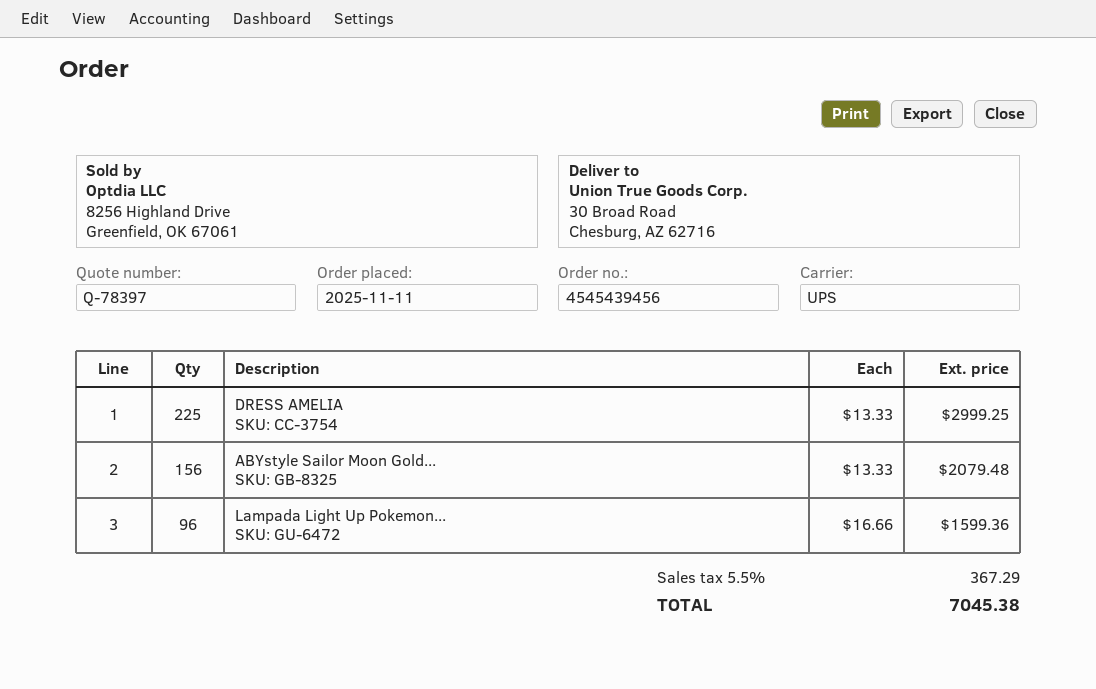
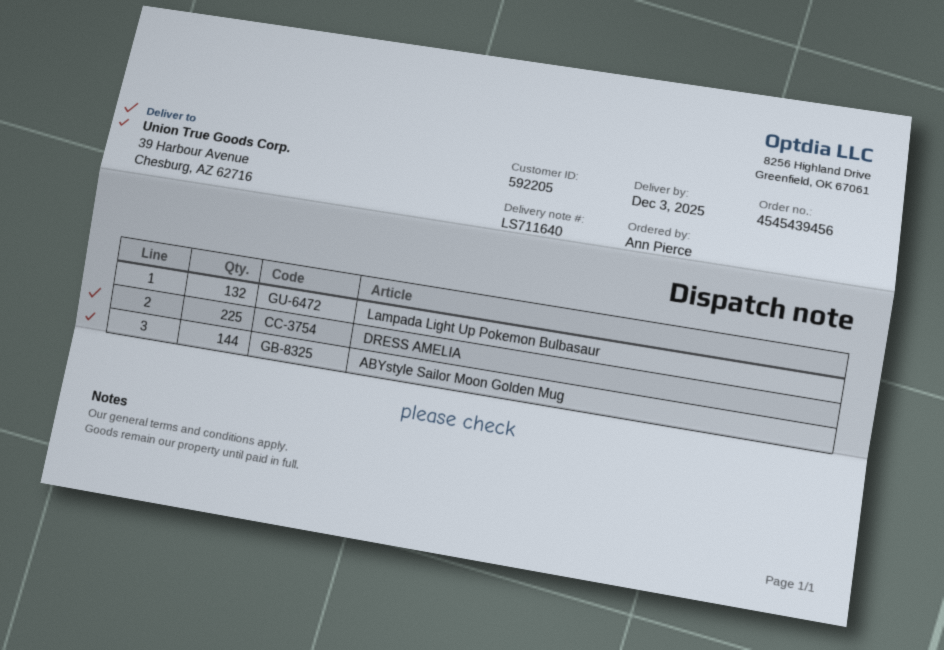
ship to: 30 Broad Road, Chesburg, AZ 62716 -> 39 Harbour Avenue, Chesburg, AZ 62716
ABYstyle Sailor Moon Gold...: 156 -> 144
Lampada Light Up Pokemon...: 96 -> 132

